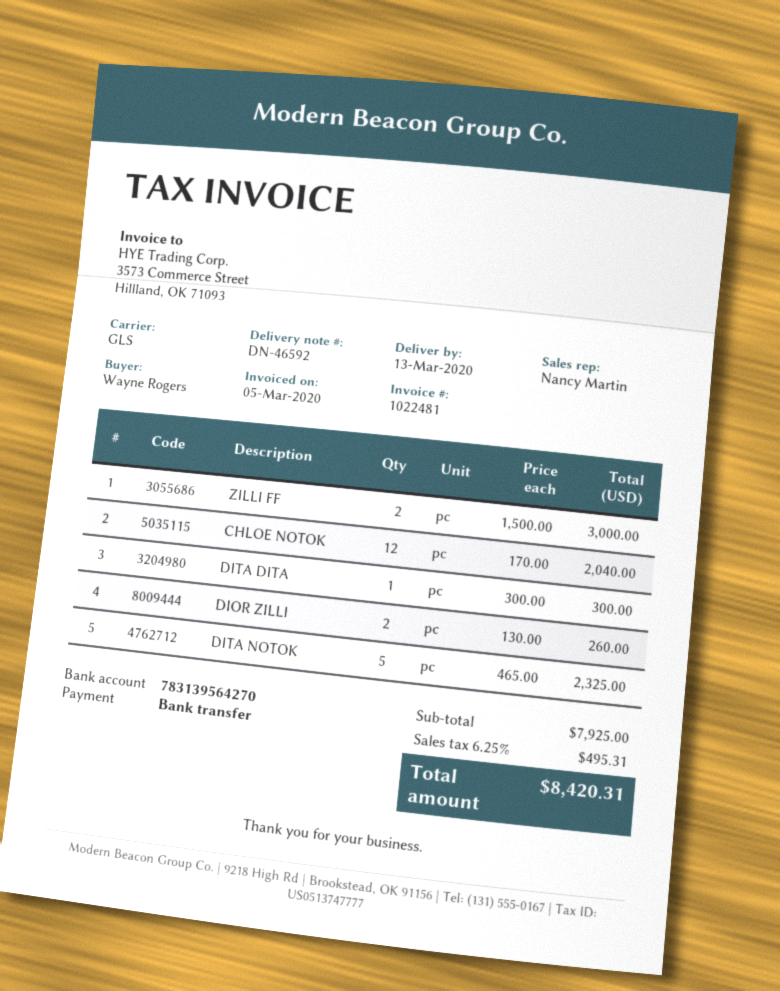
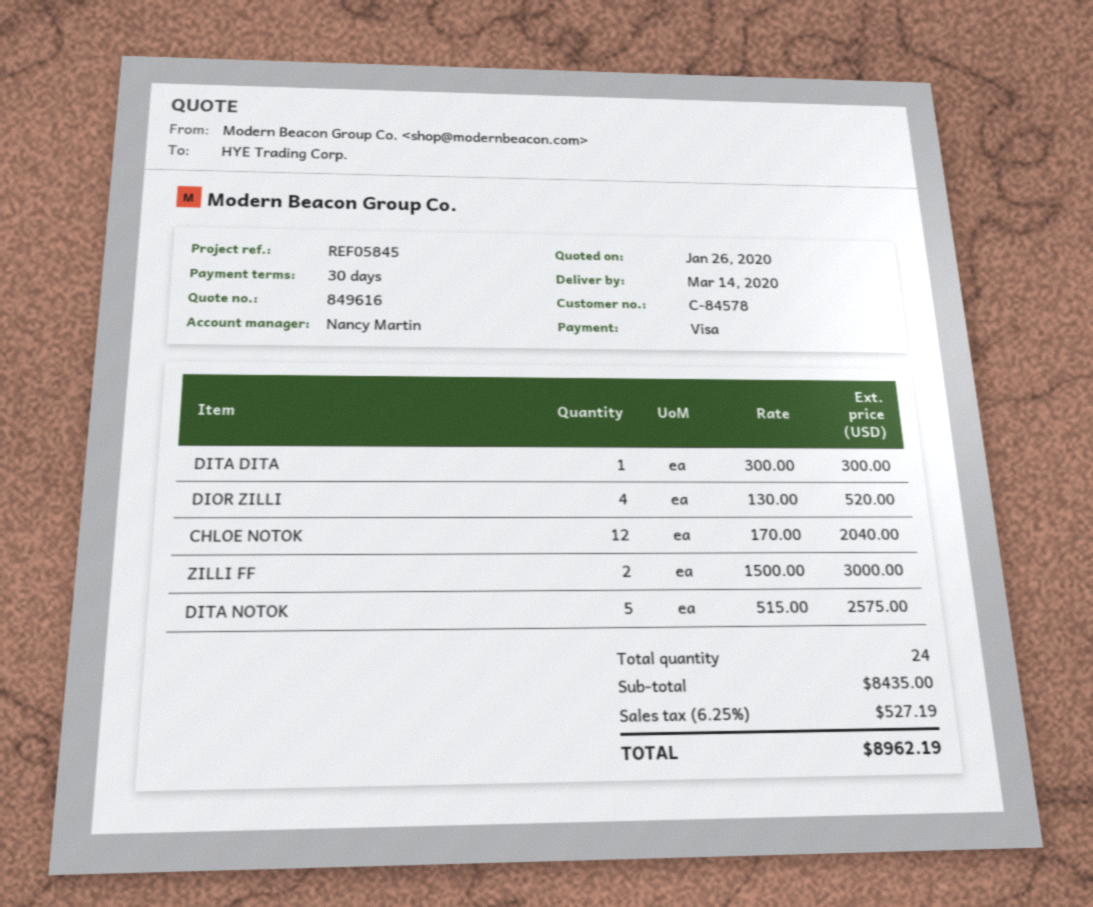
delivery date: 2020-03-13 -> 2020-03-14
payment method: bank transfer -> Visa
DIOR ZILLI: 2 x 130.00 = 260.00 -> 4 x 130.00 = 520.00
DITA NOTOK: 5 x 465.00 = 2325.00 -> 5 x 515.00 = 2575.00
subtotal: 7925.00 -> 8435.00
tax: 6.25% = 495.31 -> 6.25% = 527.19
total: 8420.31 -> 8962.19

